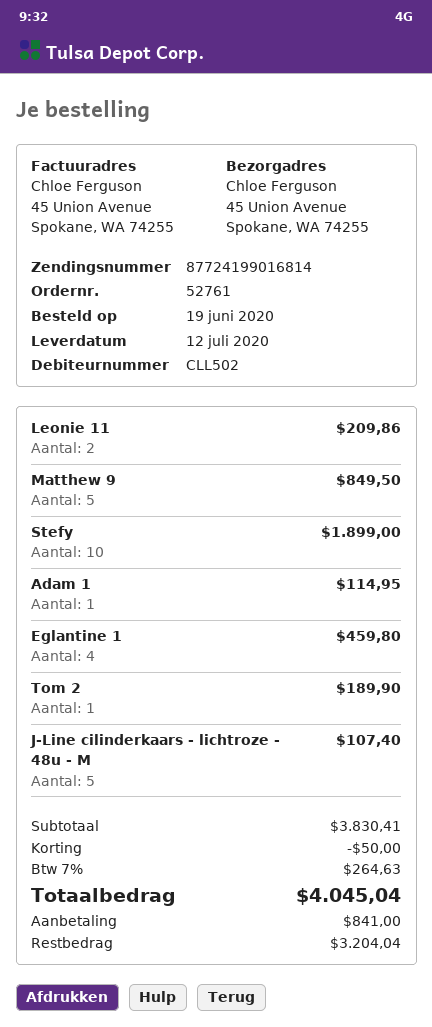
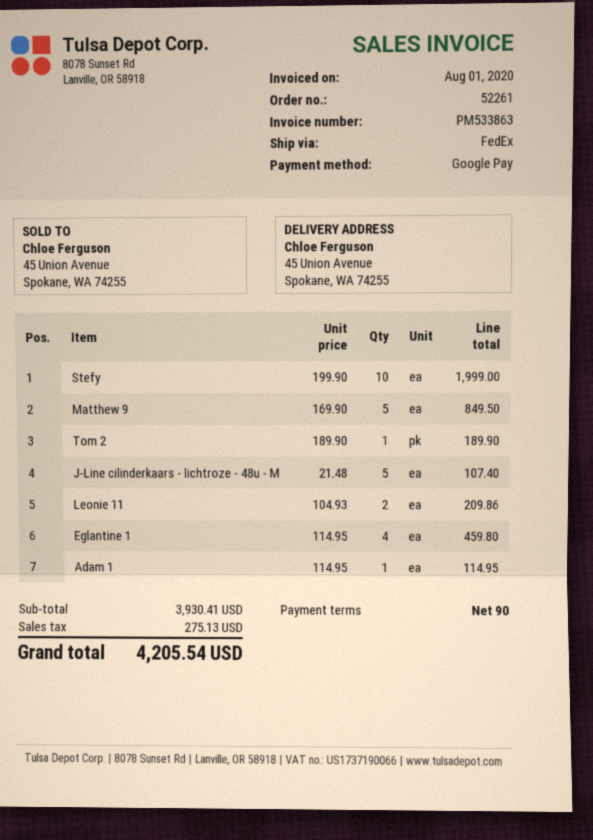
order number: 52761 -> 52261
Stefy: 10 for 1899.00 -> 10 for 1999.00
subtotal: 3830.41 -> 3930.41
discount: 50.00 -> none
tax: 264.63 -> 275.13
total: 4045.04 -> 4205.54

